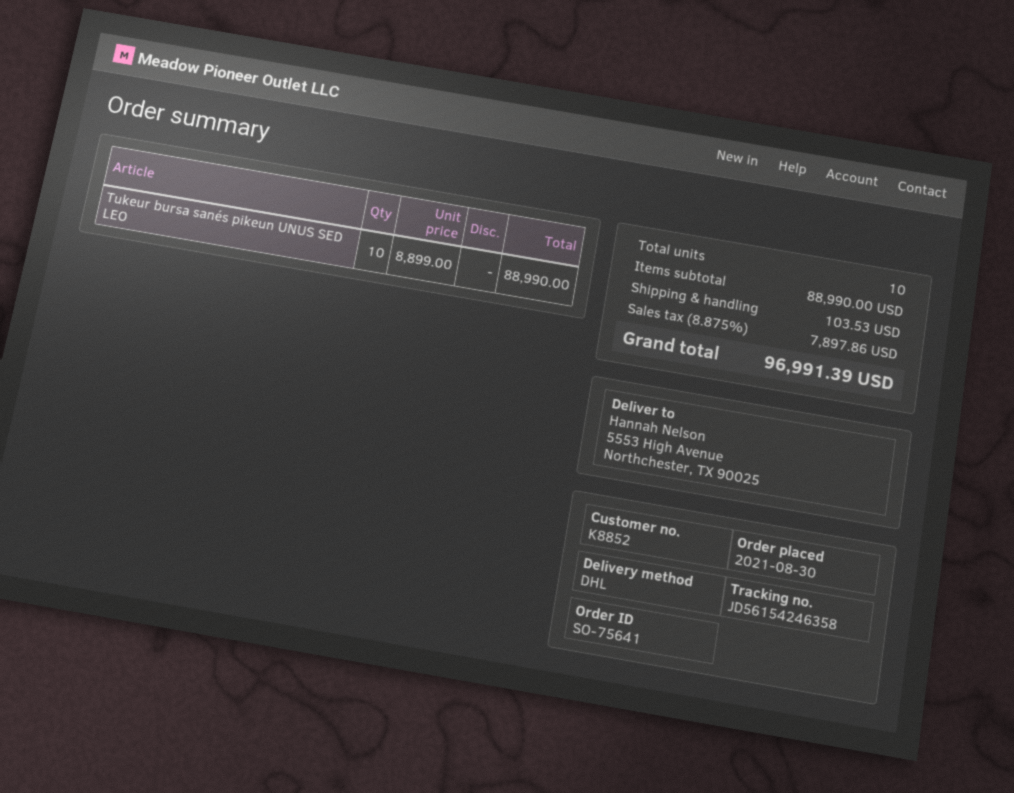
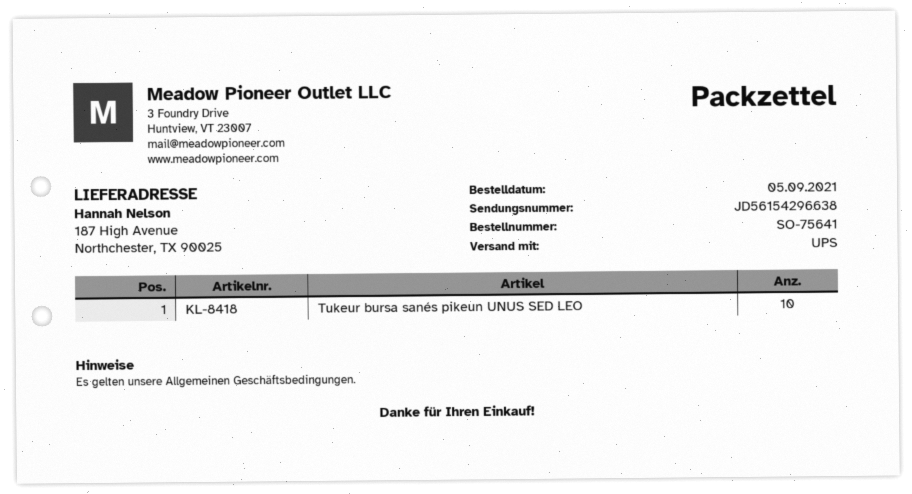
order date: 2021-08-30 -> 2021-09-05
shipping method: DHL -> UPS
tracking number: JD56154246358 -> JD56154296638
ship to: 5553 High Avenue, Northchester, TX 90025 -> 187 High Avenue, Northchester, TX 90025

